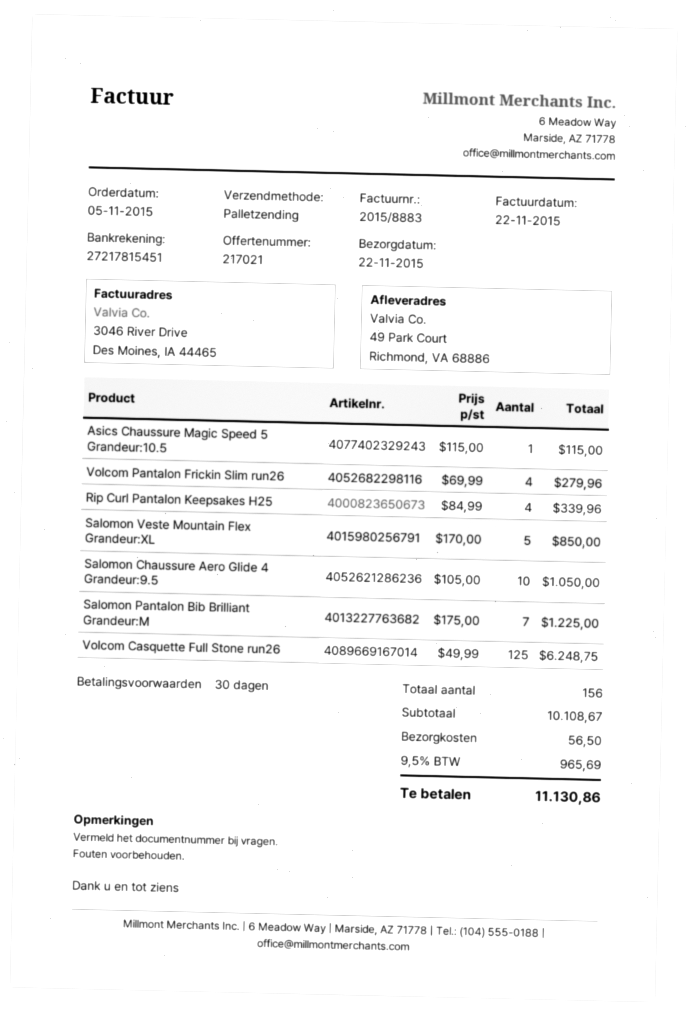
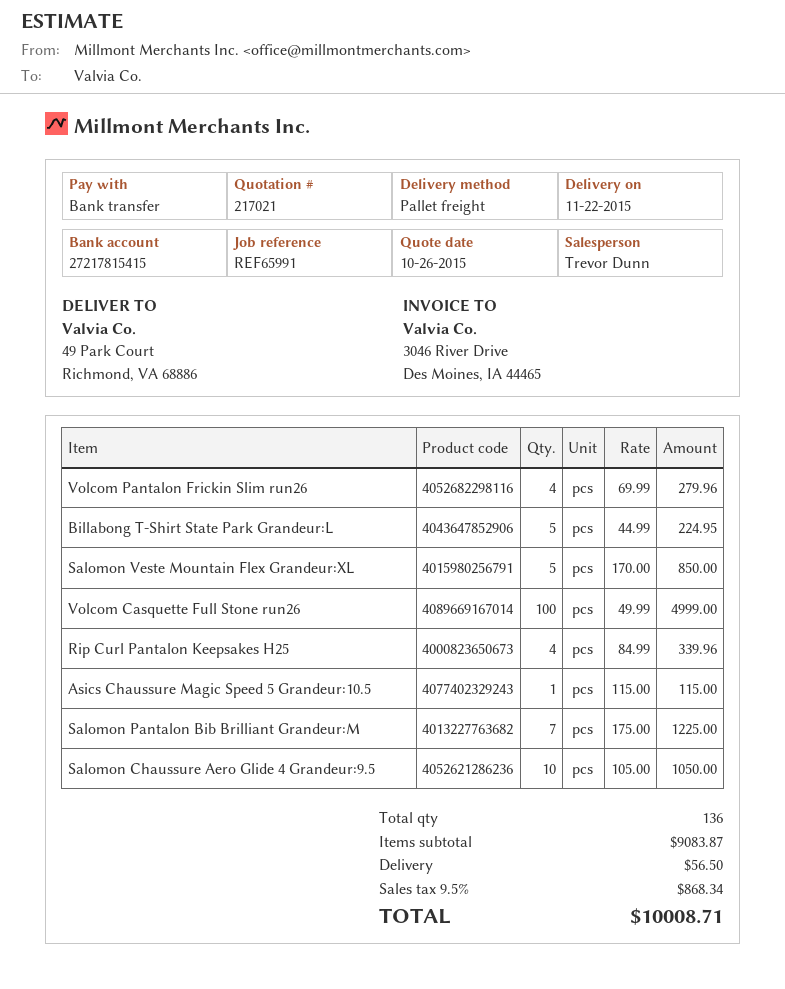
bank account: 27217815451 -> 27217815415
Volcom Casquette Full Stone run26: 125 x 49.99 = 6248.75 -> 100 x 49.99 = 4999.00
Billabong T-Shirt State Park Grandeur:L: none -> 5 x 44.99 = 224.95
total quantity: 156 -> 136
subtotal: 10108.67 -> 9083.87
tax: 9.5% = 965.69 -> 9.5% = 868.34
total: 11130.86 -> 10008.71

